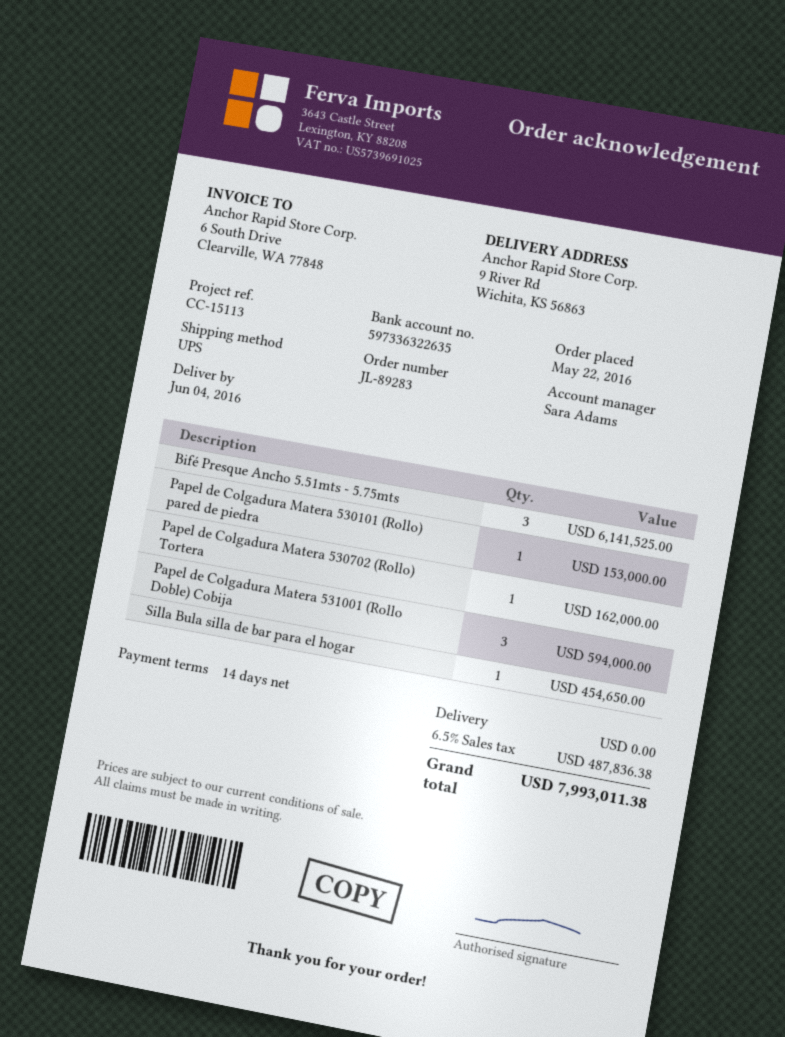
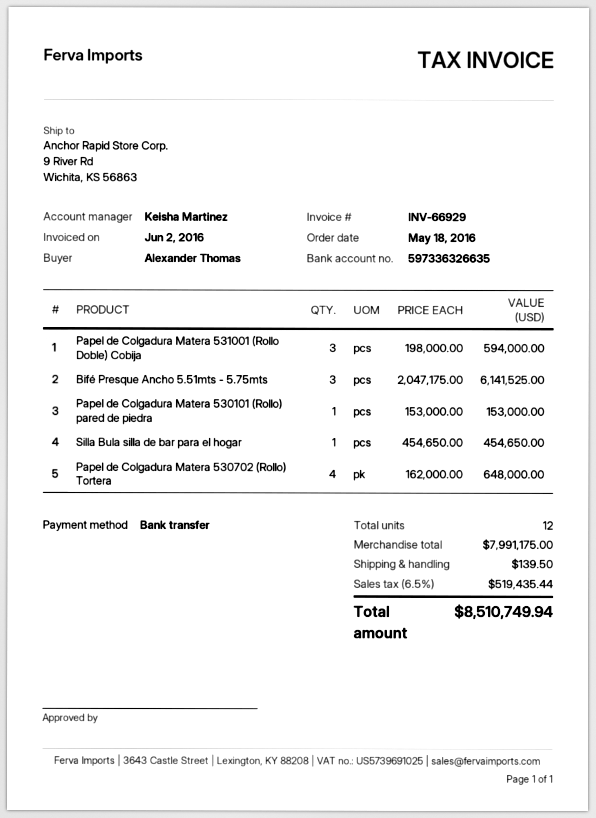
order date: 2016-05-22 -> 2016-05-18
sales rep: Sara Adams -> Keisha Martinez
bank account: 597336322635 -> 597336326635
Papel de Colgadura Matera 530702 (Rollo) Tortera: 1 for 162000.00 -> 4 for 648000.00
shipping: 0.00 -> 139.50
tax: 6.5% = 487836.38 -> 6.5% = 519435.44
total: 7993011.38 -> 8510749.94

